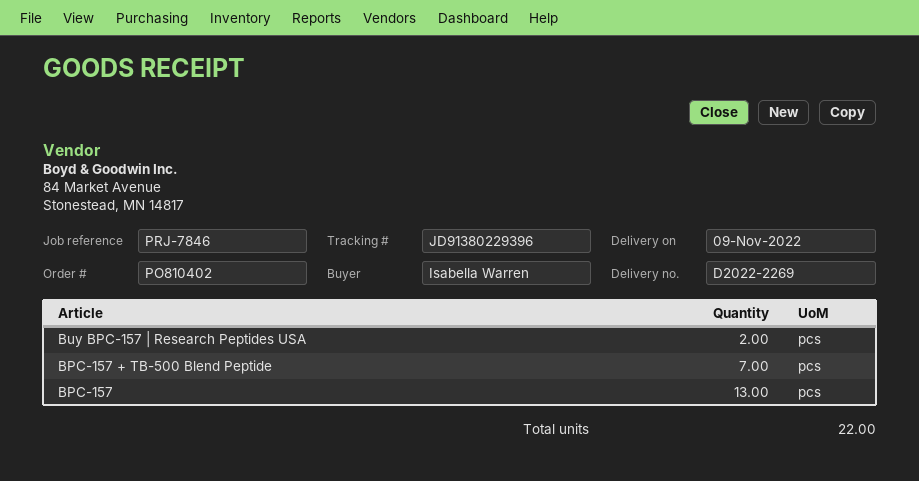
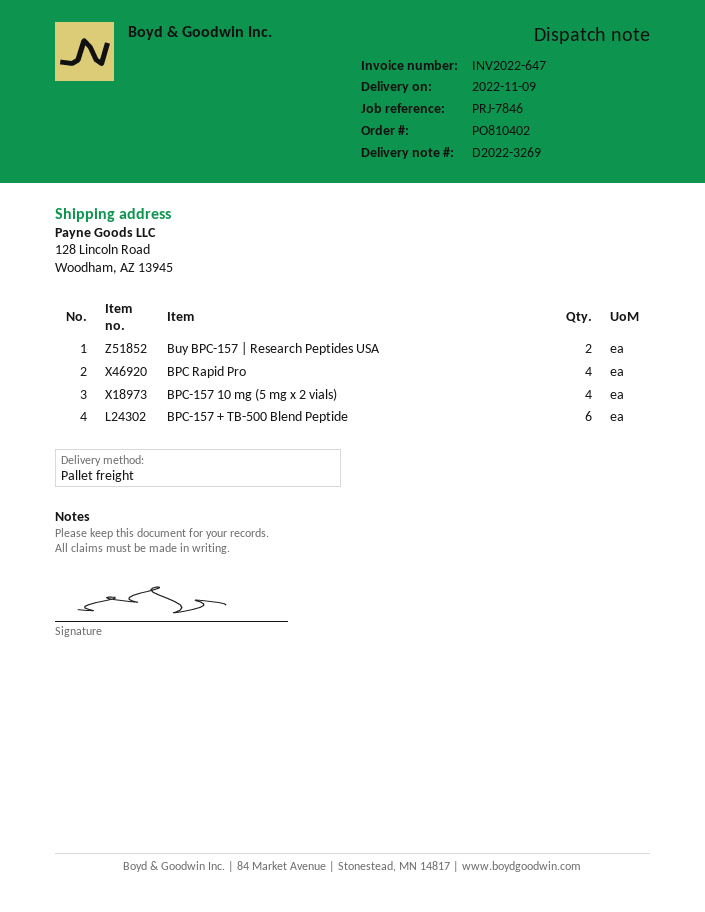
delivery note number: D2022-2269 -> D2022-3269
BPC-157 + TB-500 Blend Peptide: 7 -> 6
BPC-157: 13 -> none
BPC Rapid Pro: none -> 4
BPC-157 10 mg (5 mg x 2 vials): none -> 4

